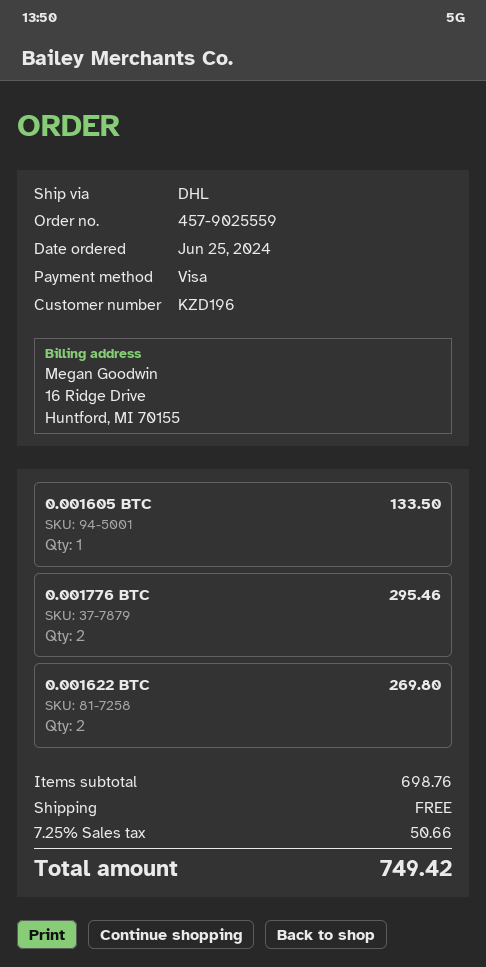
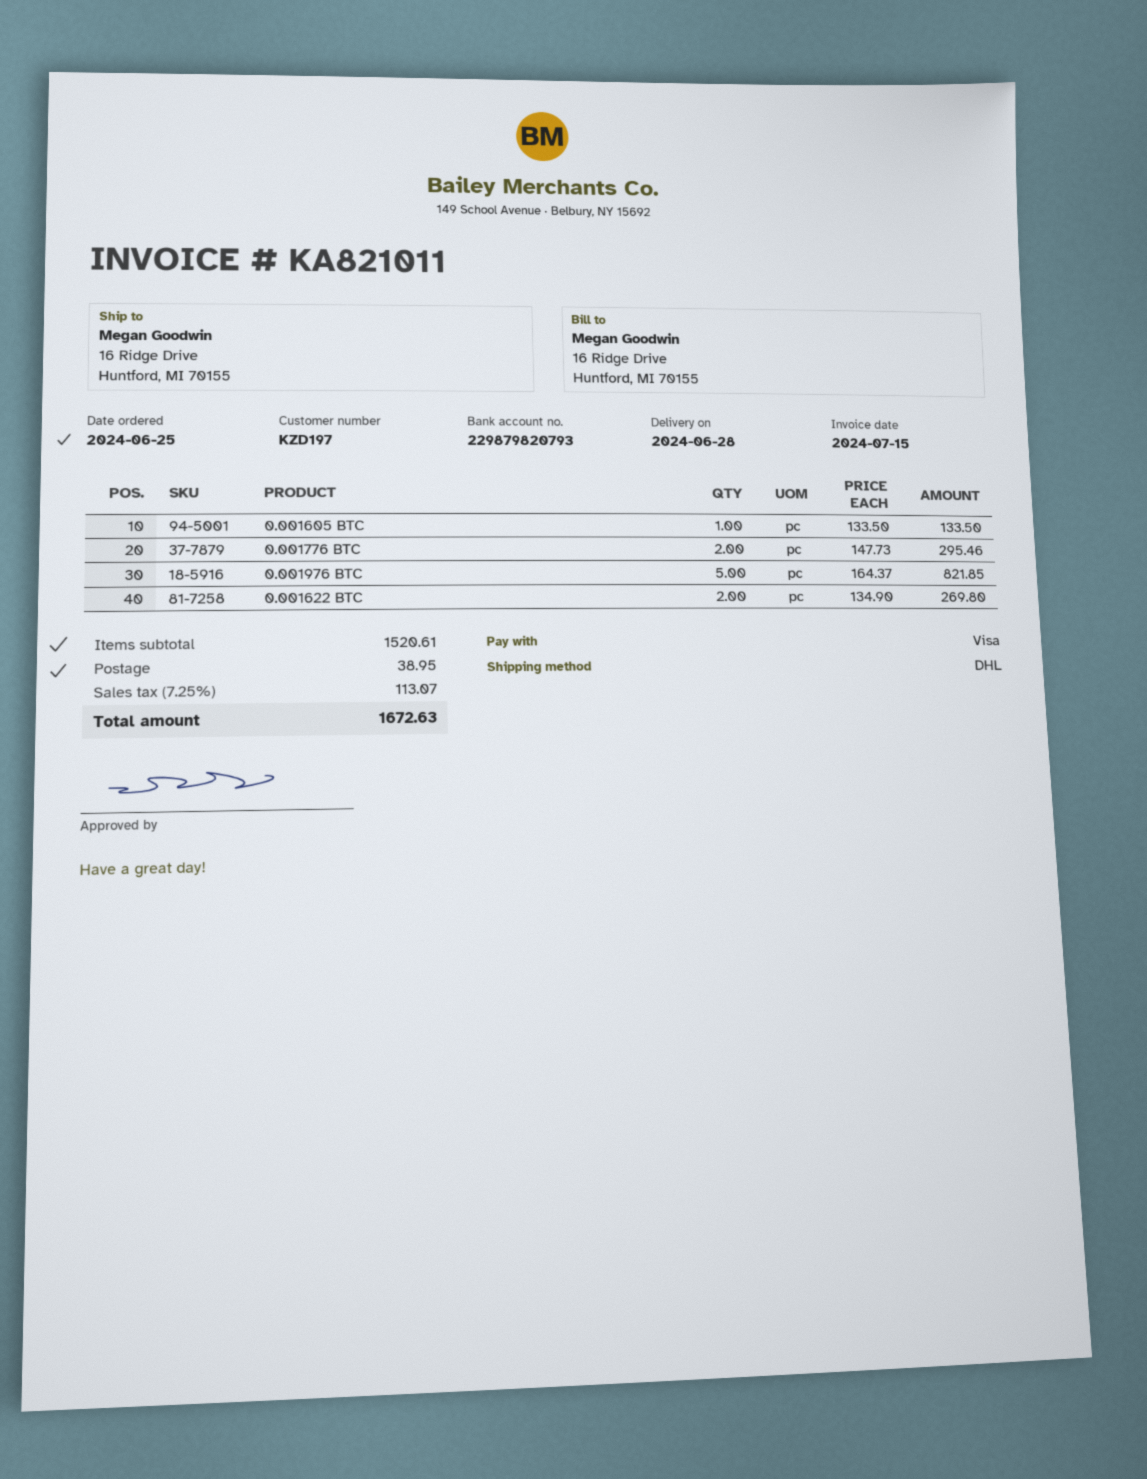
customer number: KZD196 -> KZD197
0.001976 BTC: none -> 5 for 821.85
subtotal: 698.76 -> 1520.61
shipping: 0.00 -> 38.95
tax: 7.25% = 50.66 -> 7.25% = 113.07
total: 749.42 -> 1672.63

